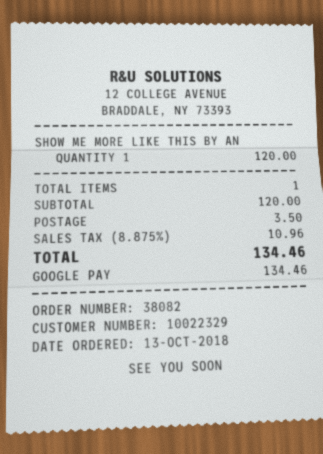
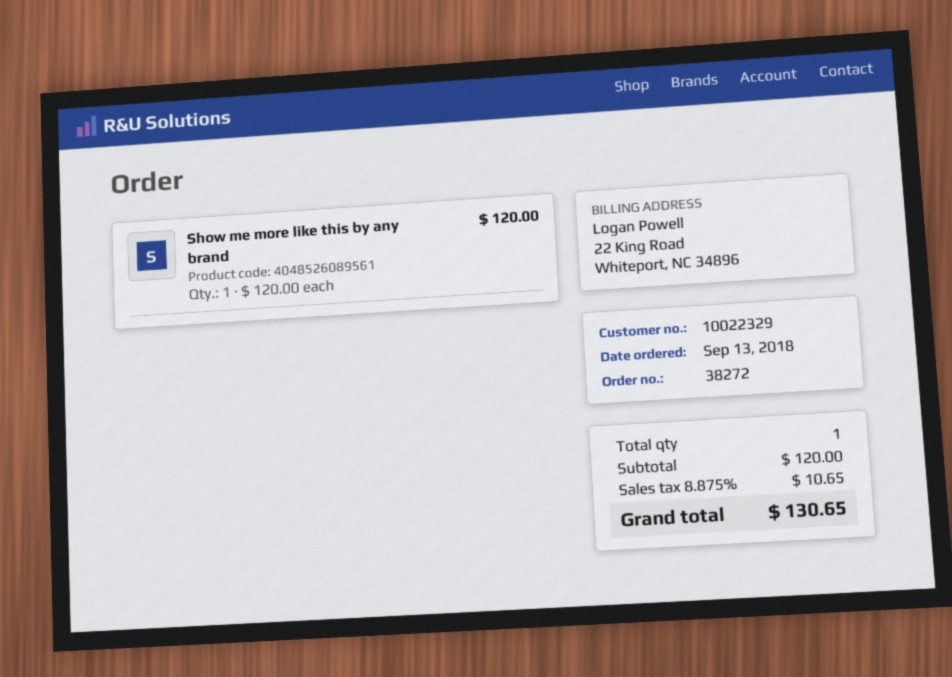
order number: 38082 -> 38272
order date: 2018-10-13 -> 2018-09-13
shipping: 3.50 -> none
tax: 8.875% = 10.96 -> 8.875% = 10.65
total: 134.46 -> 130.65

